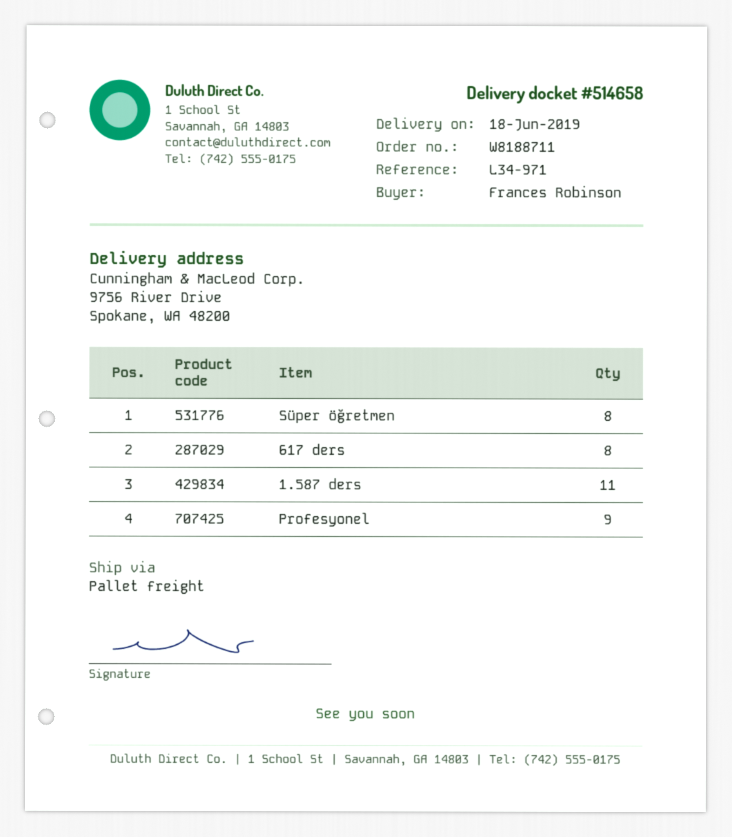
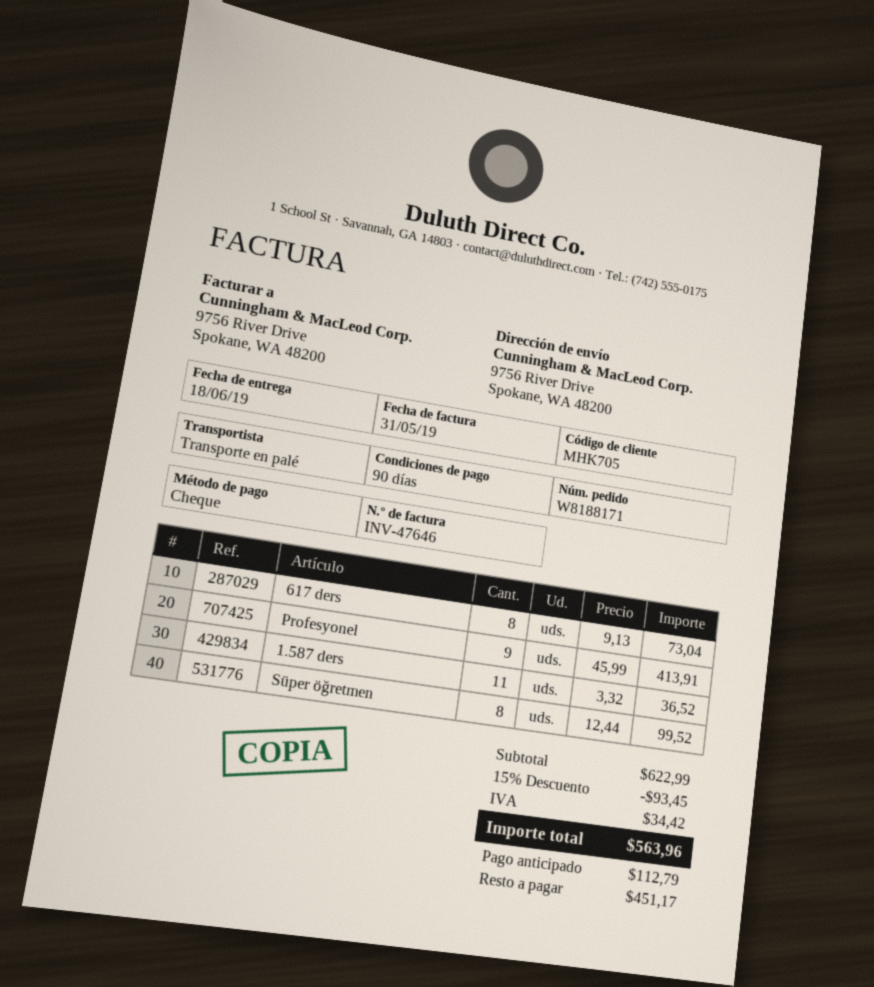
order number: W8188711 -> W8188171

